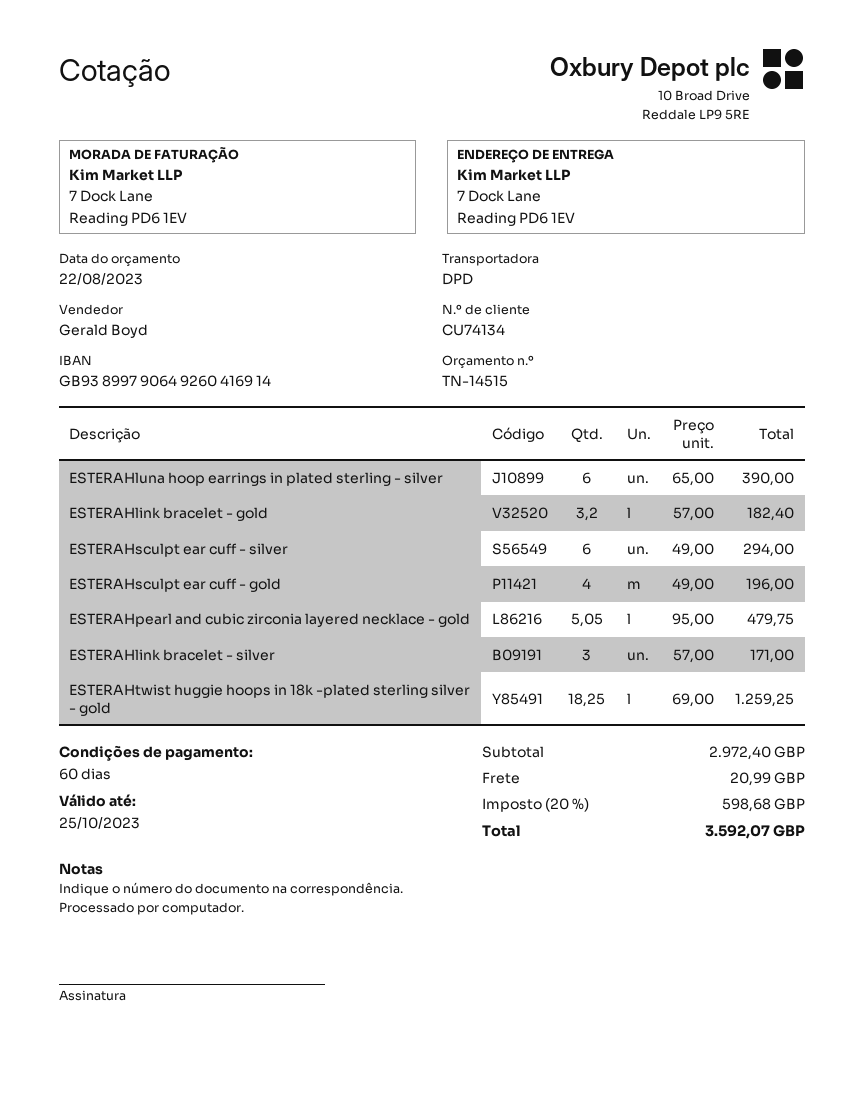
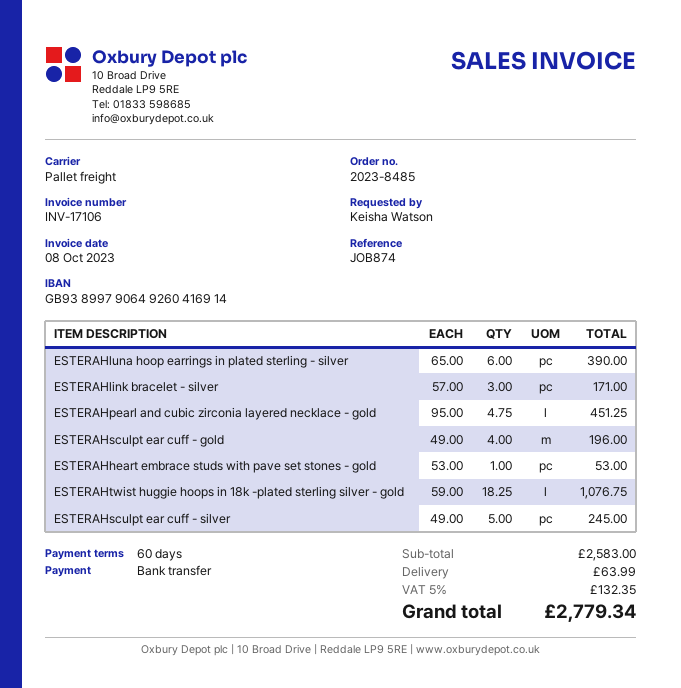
shipping method: DPD -> pallet freight
ESTERAHlink bracelet - gold: 3.2 x 57.00 = 182.40 -> none
ESTERAHsculpt ear cuff - silver: 6 x 49.00 = 294.00 -> 5 x 49.00 = 245.00
ESTERAHpearl and cubic zirconia layered necklace - gold: 5.05 x 95.00 = 479.75 -> 4.75 x 95.00 = 451.25
ESTERAHtwist huggie hoops in 18k -plated sterling silver - gold: 18.25 x 69.00 = 1259.25 -> 18.25 x 59.00 = 1076.75
ESTERAHheart embrace studs with pave set stones - gold: none -> 1 x 53.00 = 53.00
subtotal: 2972.40 -> 2583.00
shipping: 20.99 -> 63.99
tax: 20% = 598.68 -> 5% = 132.35
total: 3592.07 -> 2779.34

